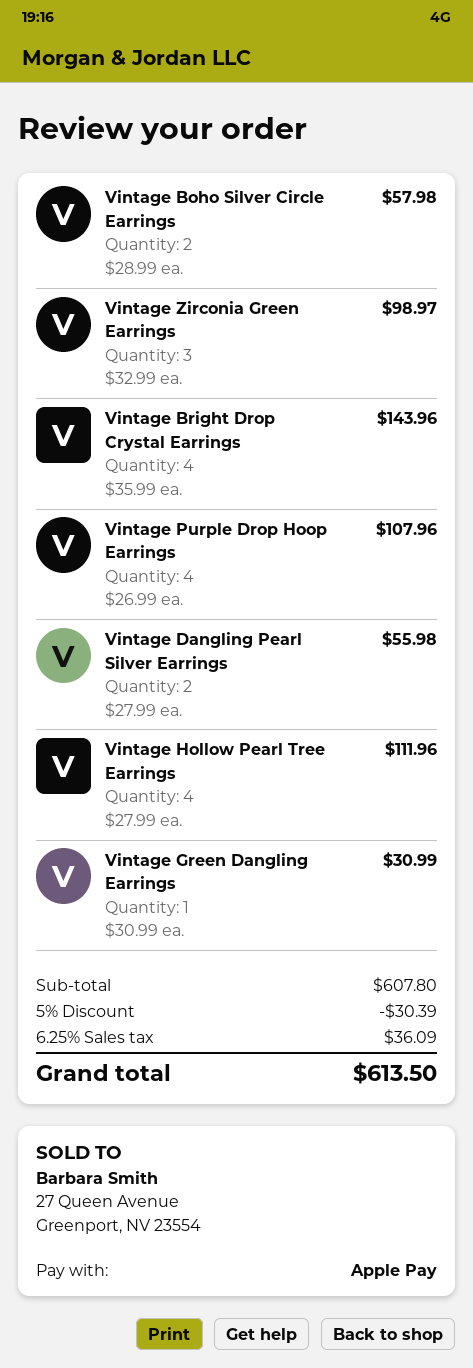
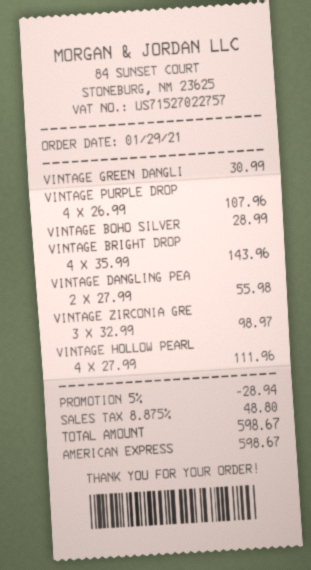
payment method: Apple Pay -> American Express
Vintage Boho Silver Circle Earrings: 2 x 28.99 = 57.98 -> 1 x 28.99 = 28.99
discount: 5% = 30.39 -> 5% = 28.94
tax: 6.25% = 36.09 -> 8.875% = 48.80
total: 613.50 -> 598.67

